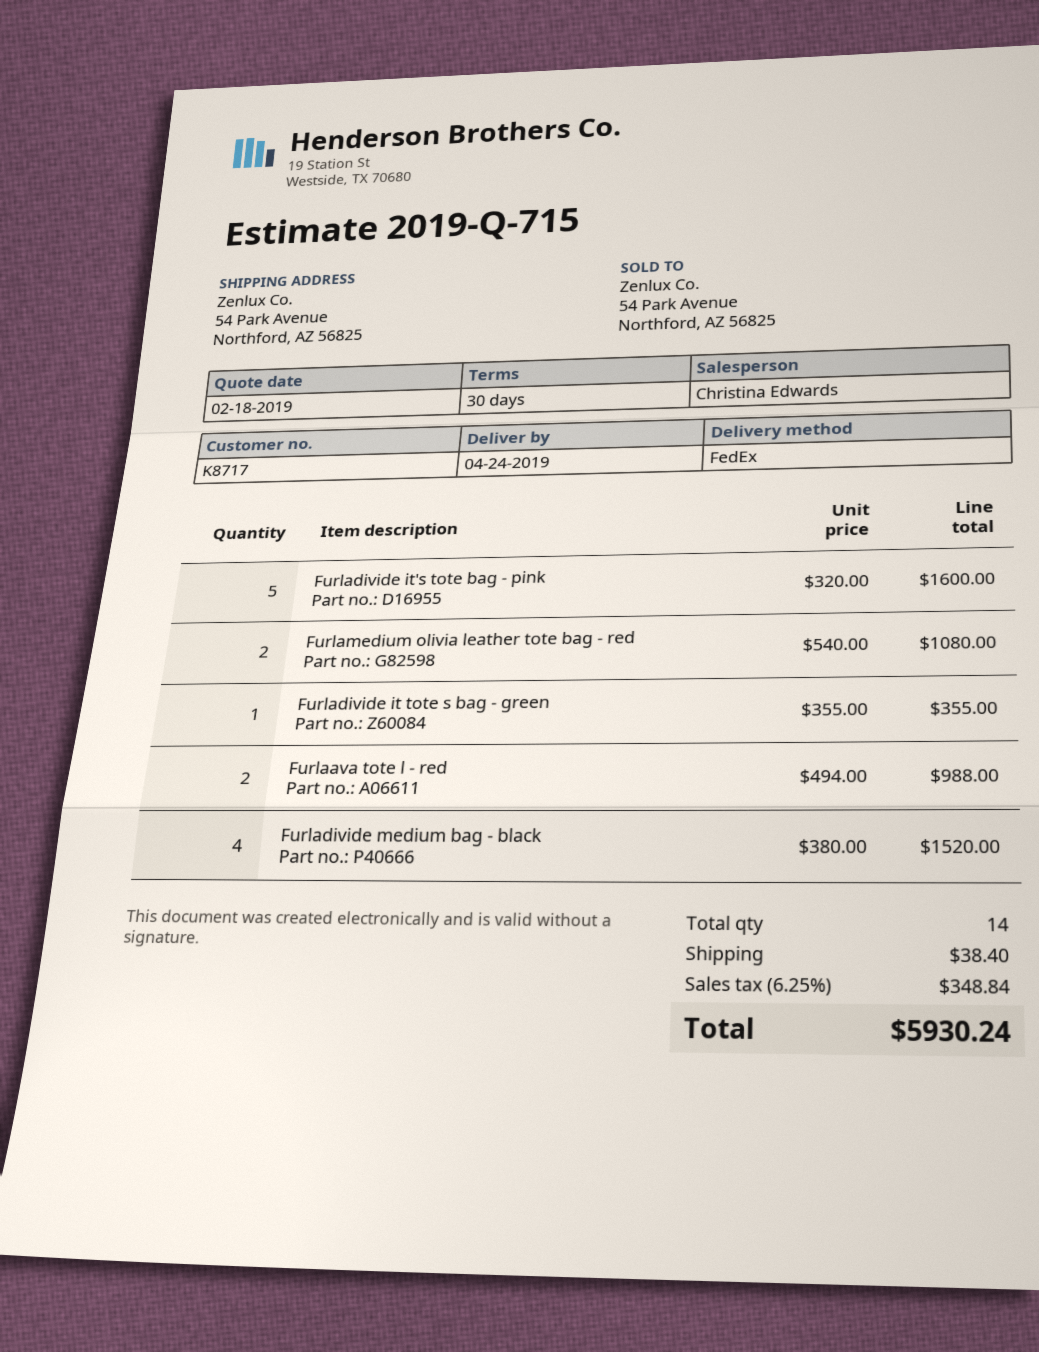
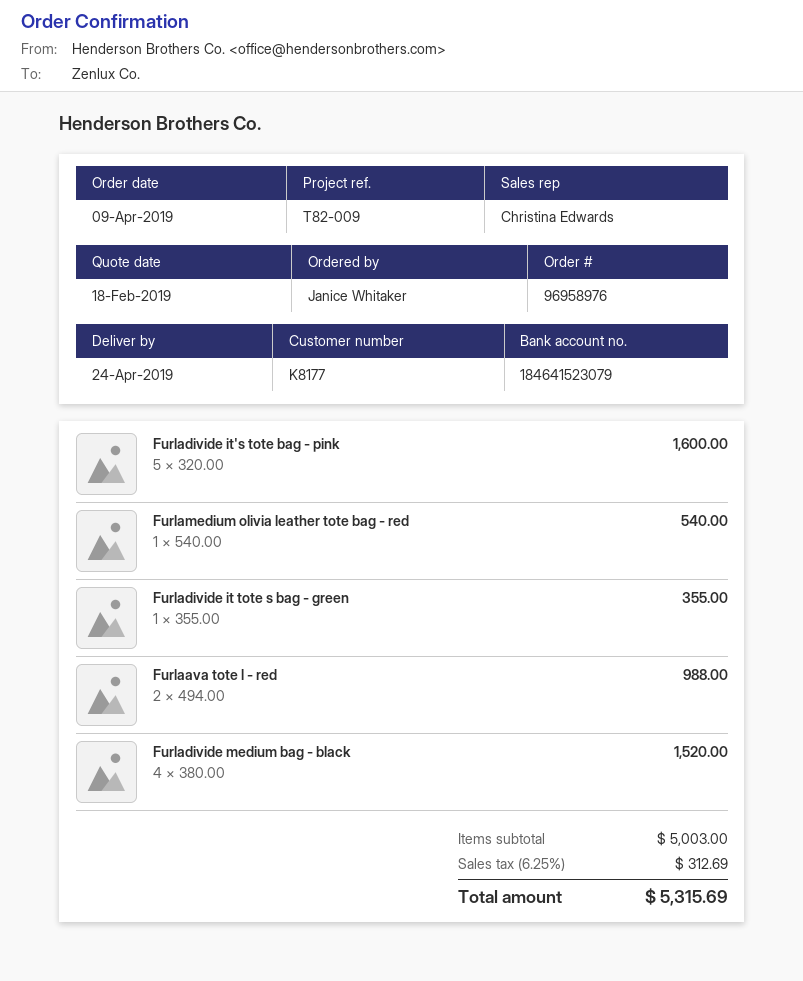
customer number: K8717 -> K8177
Furlamedium olivia leather tote bag - red: 2 x 540.00 = 1080.00 -> 1 x 540.00 = 540.00
shipping: 38.40 -> none
tax: 6.25% = 348.84 -> 6.25% = 312.69
total: 5930.24 -> 5315.69

